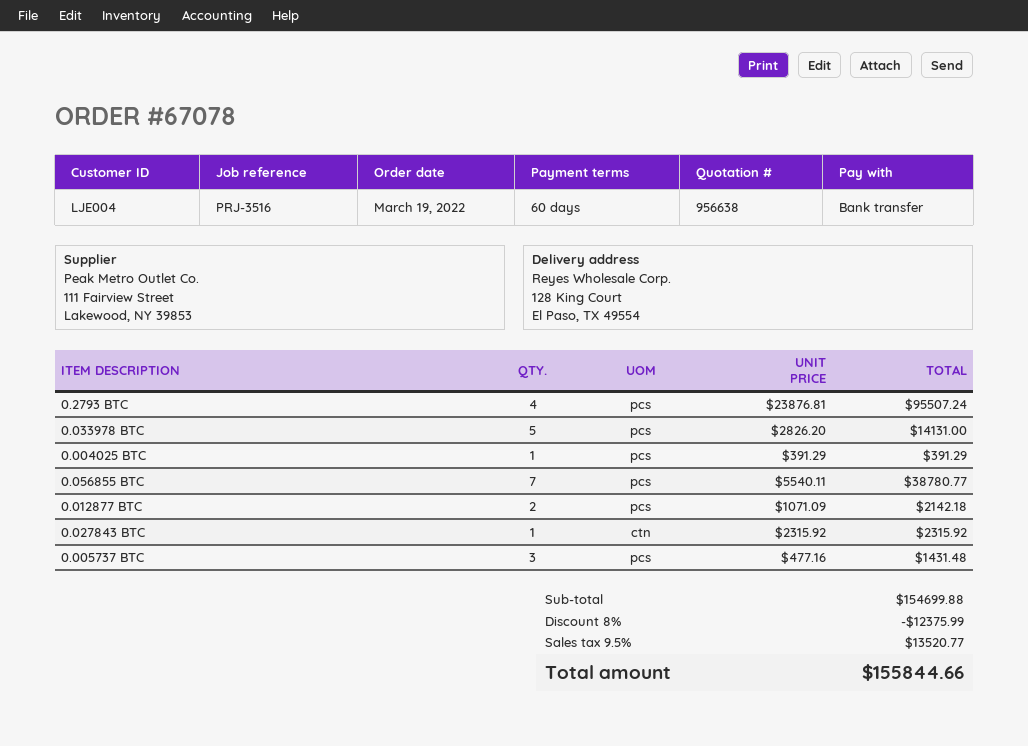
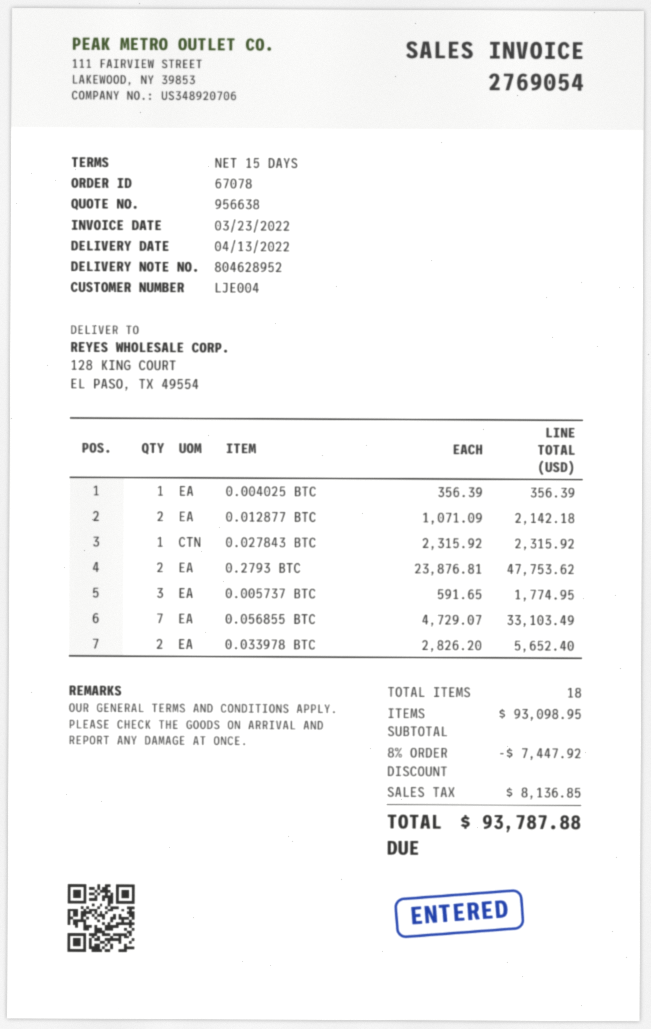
payment terms: 60 days -> 15 days
0.2793 BTC: 4 x 23876.81 = 95507.24 -> 2 x 23876.81 = 47753.62
0.033978 BTC: 5 x 2826.20 = 14131.00 -> 2 x 2826.20 = 5652.40
0.004025 BTC: 1 x 391.29 = 391.29 -> 1 x 356.39 = 356.39
0.056855 BTC: 7 x 5540.11 = 38780.77 -> 7 x 4729.07 = 33103.49
0.005737 BTC: 3 x 477.16 = 1431.48 -> 3 x 591.65 = 1774.95
subtotal: 154699.88 -> 93098.95
discount: 8% = 12375.99 -> 8% = 7447.92
tax: 13520.77 -> 8136.85
total: 155844.66 -> 93787.88

